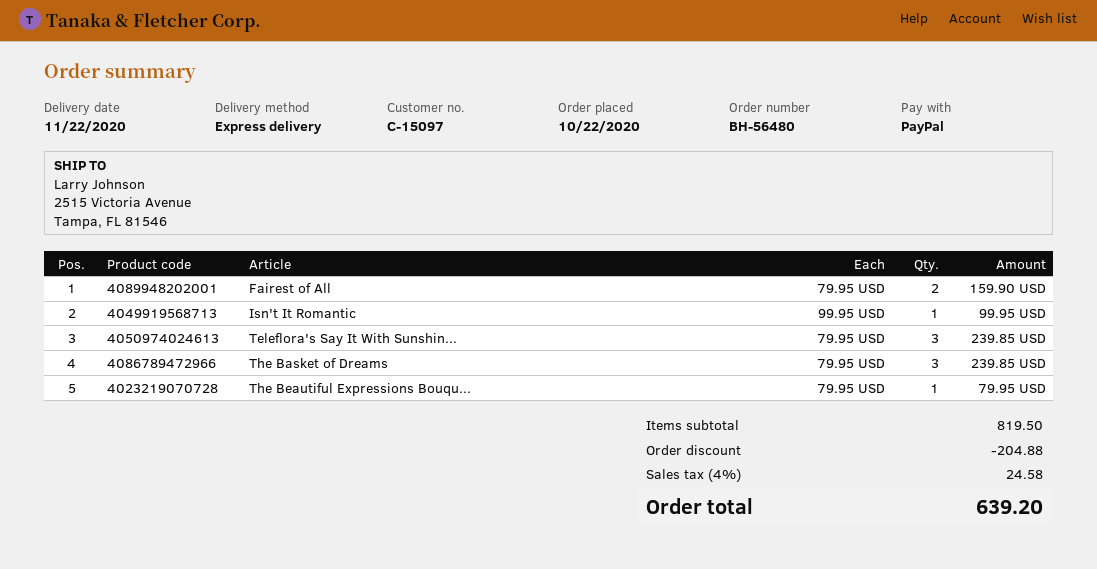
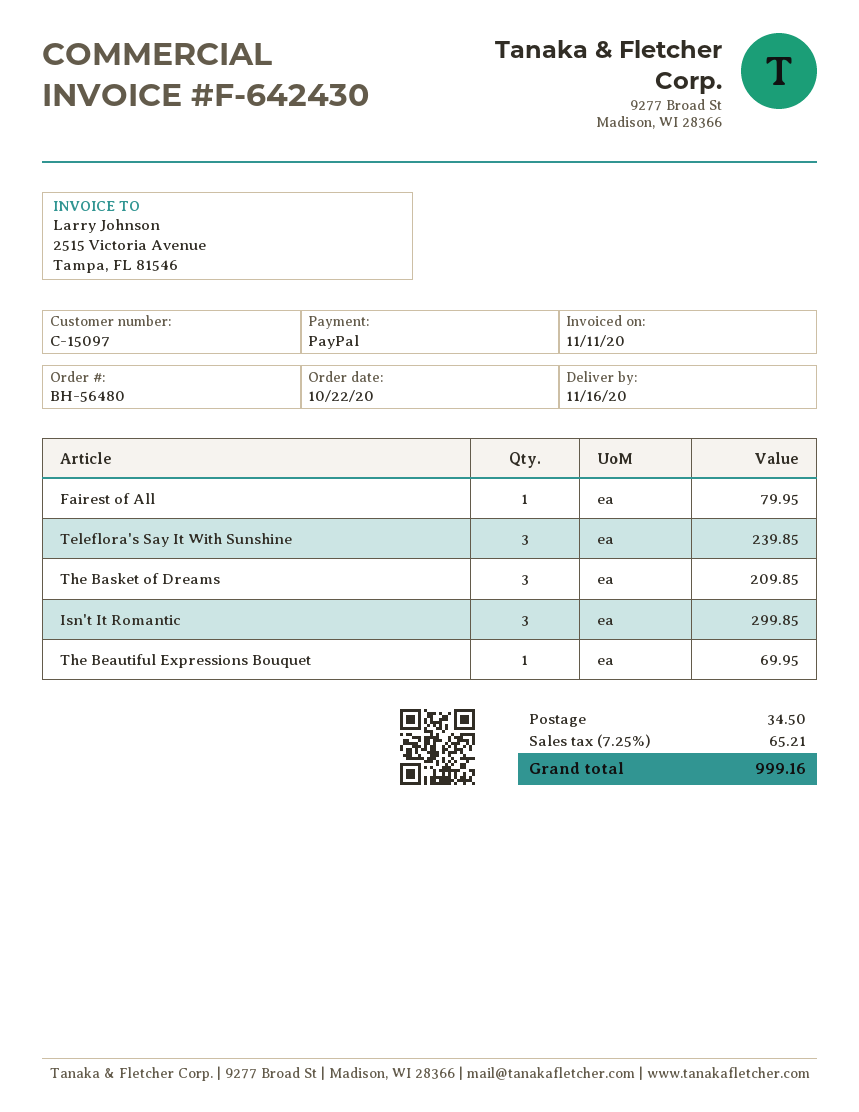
delivery date: 2020-11-22 -> 2020-11-16
Fairest of All: 2 for 159.90 -> 1 for 79.95
Isn't It Romantic: 1 for 99.95 -> 3 for 299.85
The Basket of Dreams: 3 for 239.85 -> 3 for 209.85
The Beautiful Expressions Bouqu...: 1 for 79.95 -> 1 for 69.95
discount: 204.88 -> none
shipping: none -> 34.50
tax: 4% = 24.58 -> 7.25% = 65.21
total: 639.20 -> 999.16

